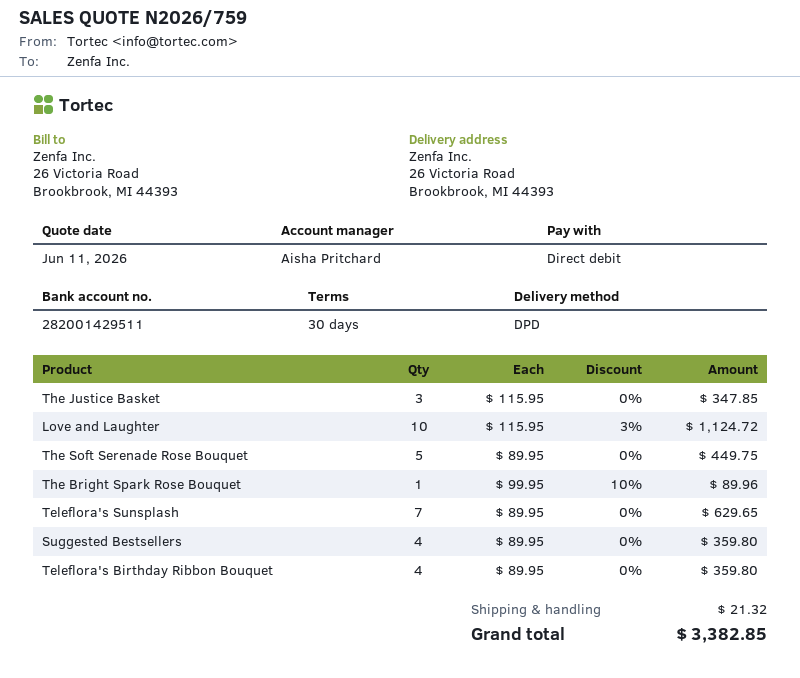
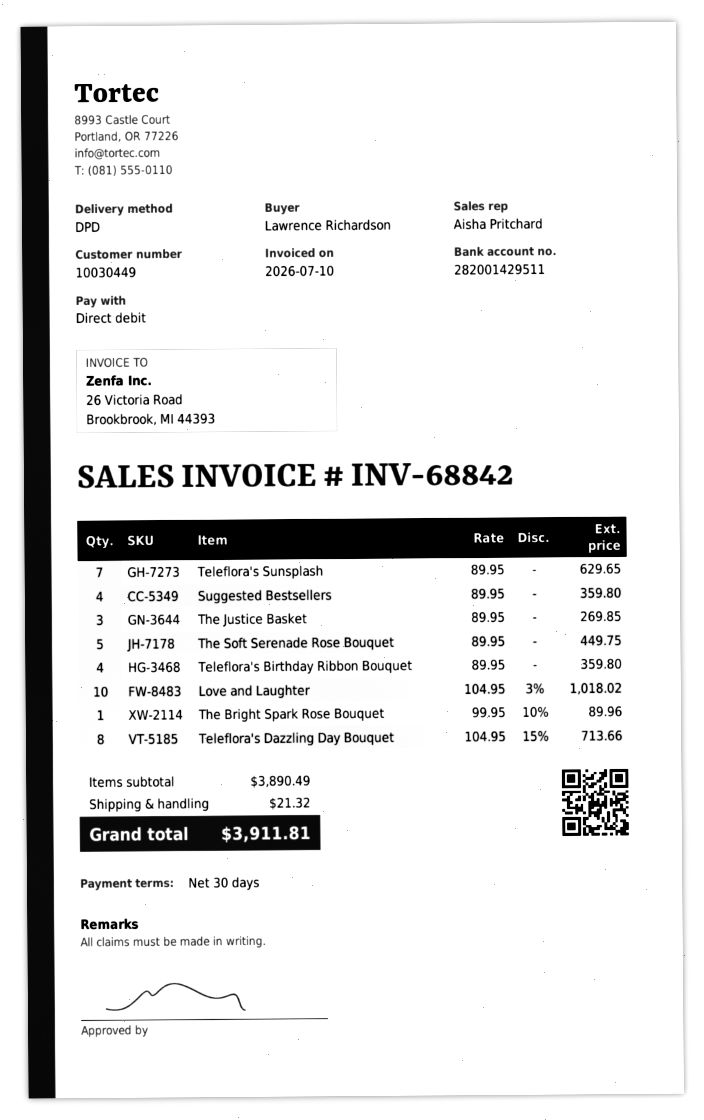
The Justice Basket: 3 x 115.95 = 347.85 -> 3 x 89.95 = 269.85
Love and Laughter: 10 x 115.95 - 3% = 1124.72 -> 10 x 104.95 - 3% = 1018.02
Teleflora's Dazzling Day Bouquet: none -> 8 x 104.95 - 15% = 713.66
total: 3382.85 -> 3911.81

